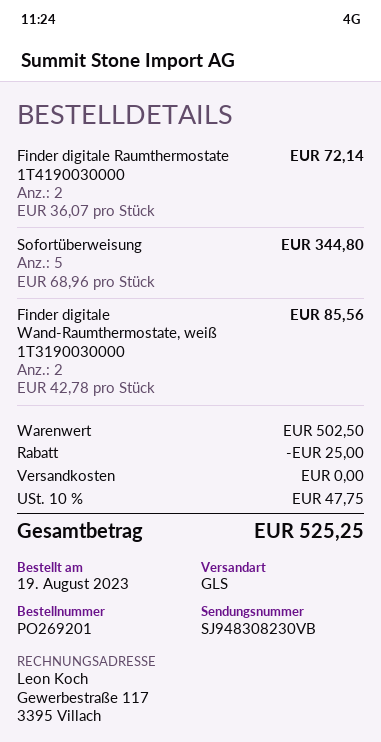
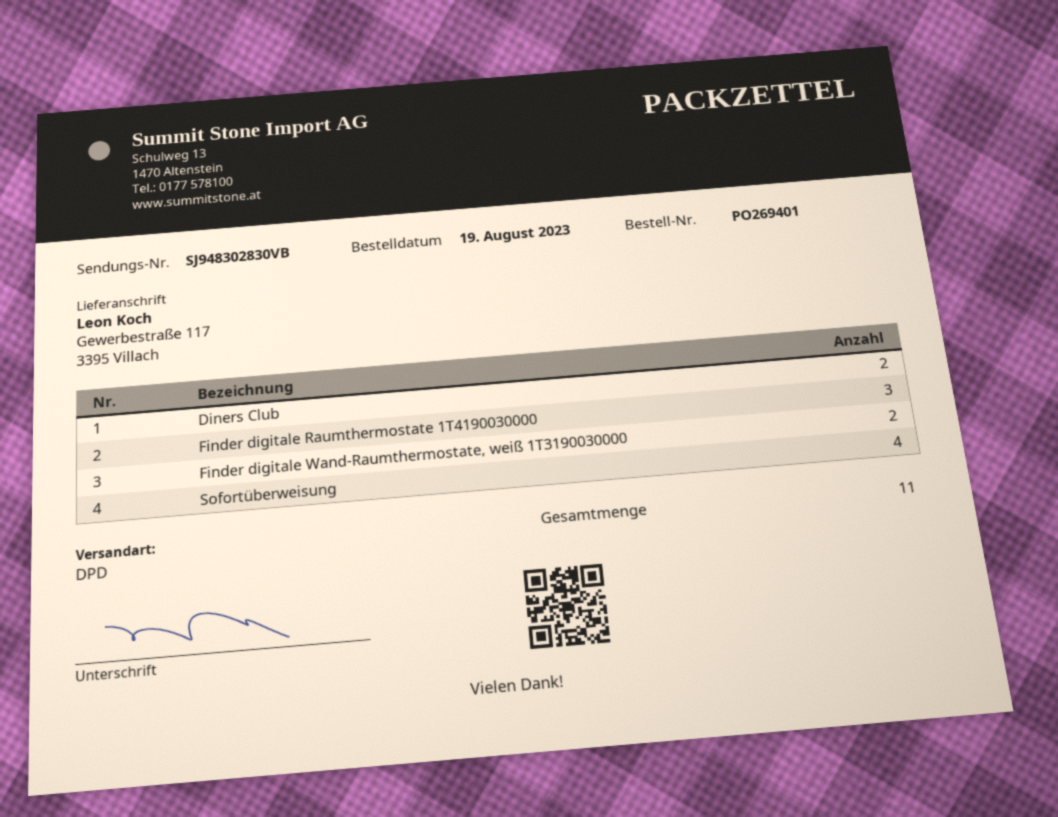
order number: PO269201 -> PO269401
shipping method: GLS -> DPD
tracking number: SJ948308230VB -> SJ948302830VB
Finder digitale Raumthermostate 1T4190030000: 2 -> 3
Sofortüberweisung: 5 -> 4
Diners Club: none -> 2

